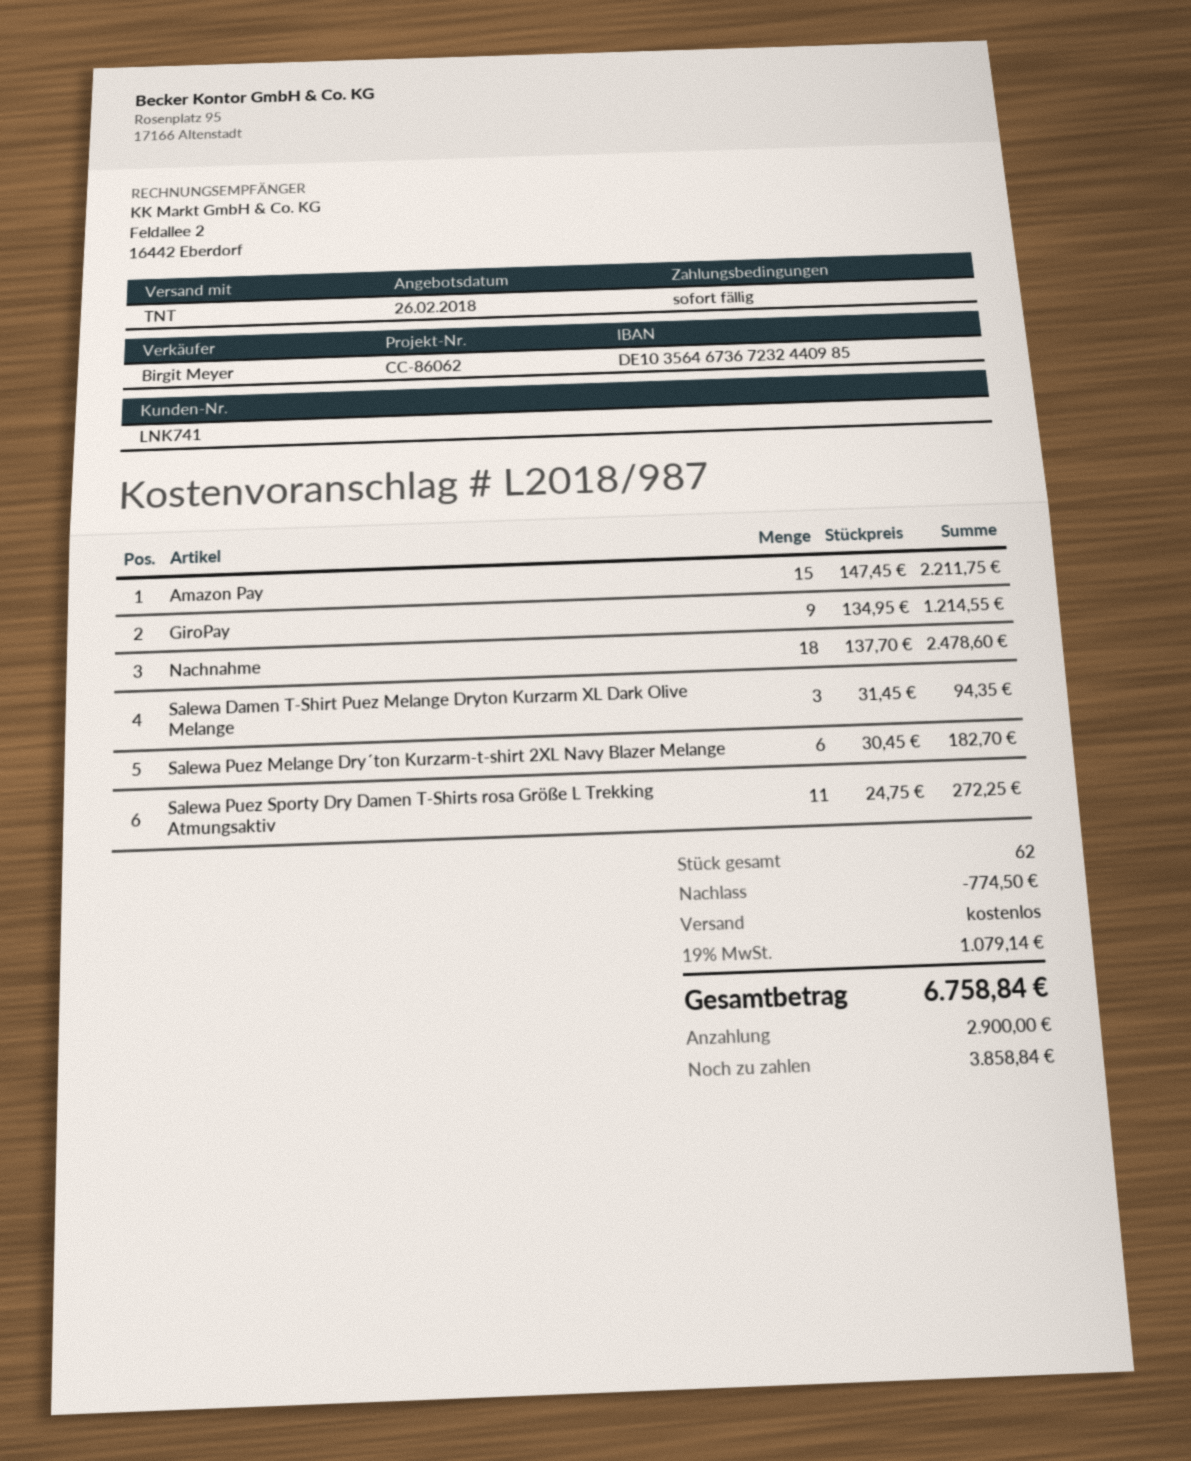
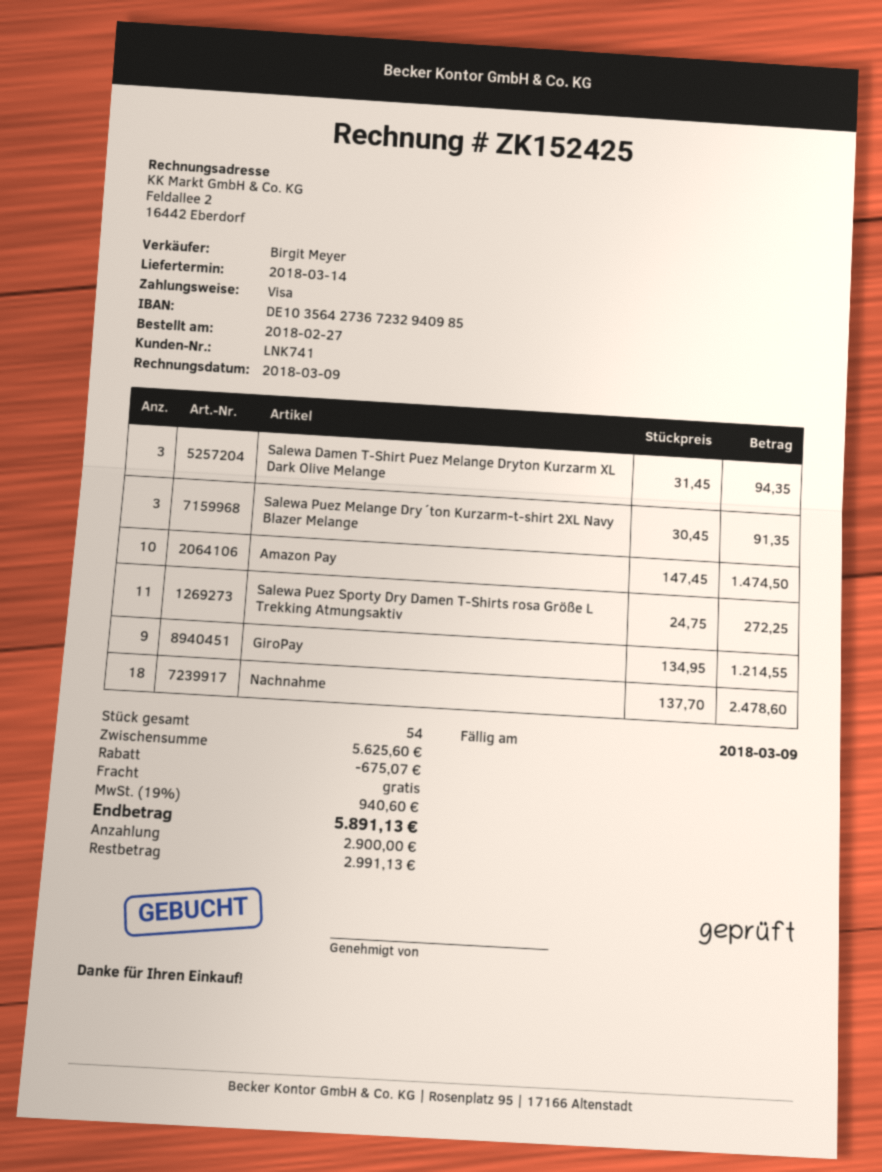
bank account: DE10356467367232440985 -> DE10356427367232940985
Amazon Pay: 15 x 147.45 = 2211.75 -> 10 x 147.45 = 1474.50
Salewa Puez Melange Dry´ton Kurzarm-t-shirt 2XL Navy Blazer Melange: 6 x 30.45 = 182.70 -> 3 x 30.45 = 91.35
total quantity: 62 -> 54
discount: 774.50 -> 675.07
tax: 19% = 1079.14 -> 19% = 940.60
total: 6758.84 -> 5891.13
balance: 3858.84 -> 2991.13

